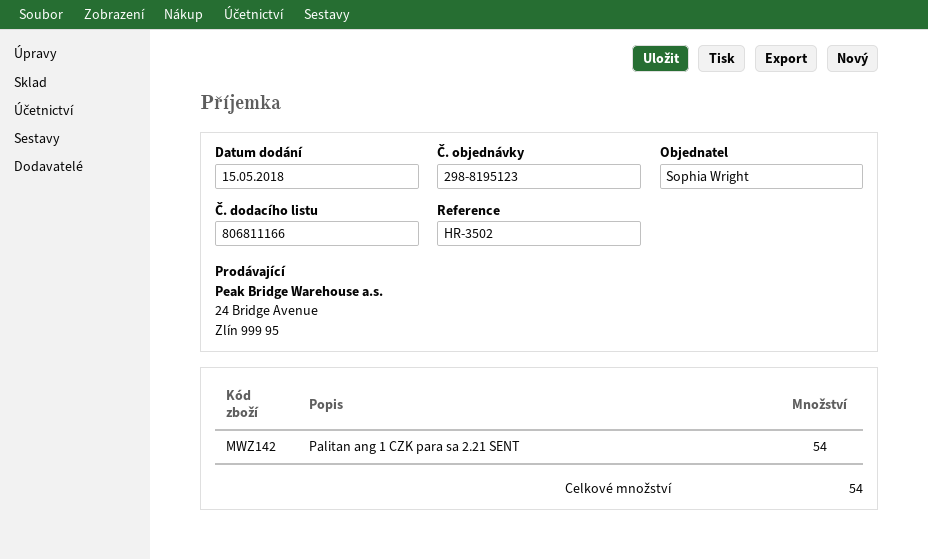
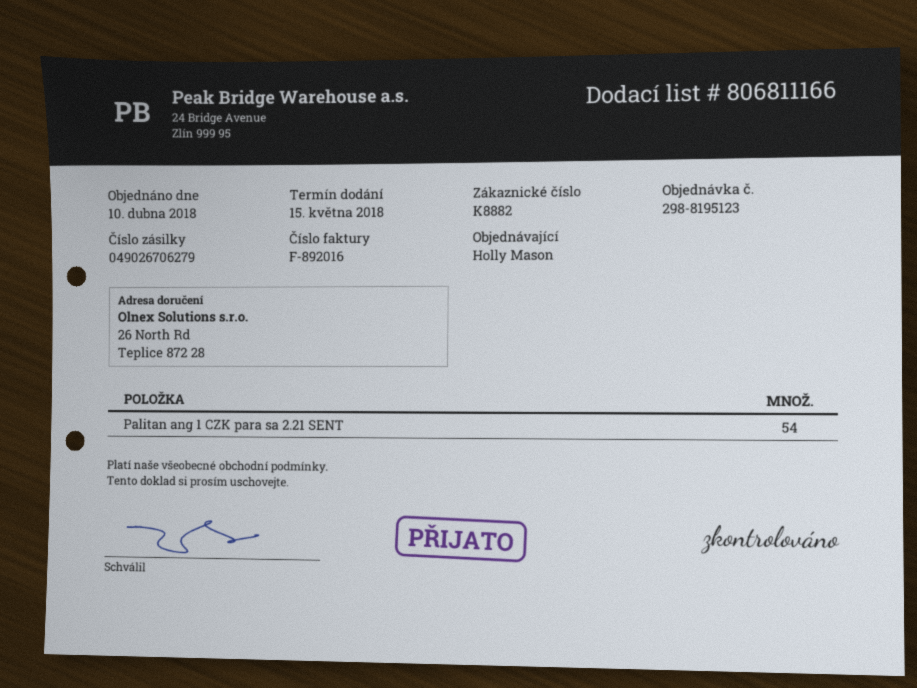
ordered by: Sophia Wright -> Holly Mason

